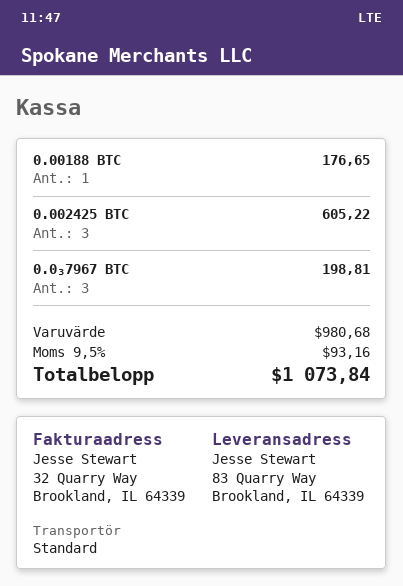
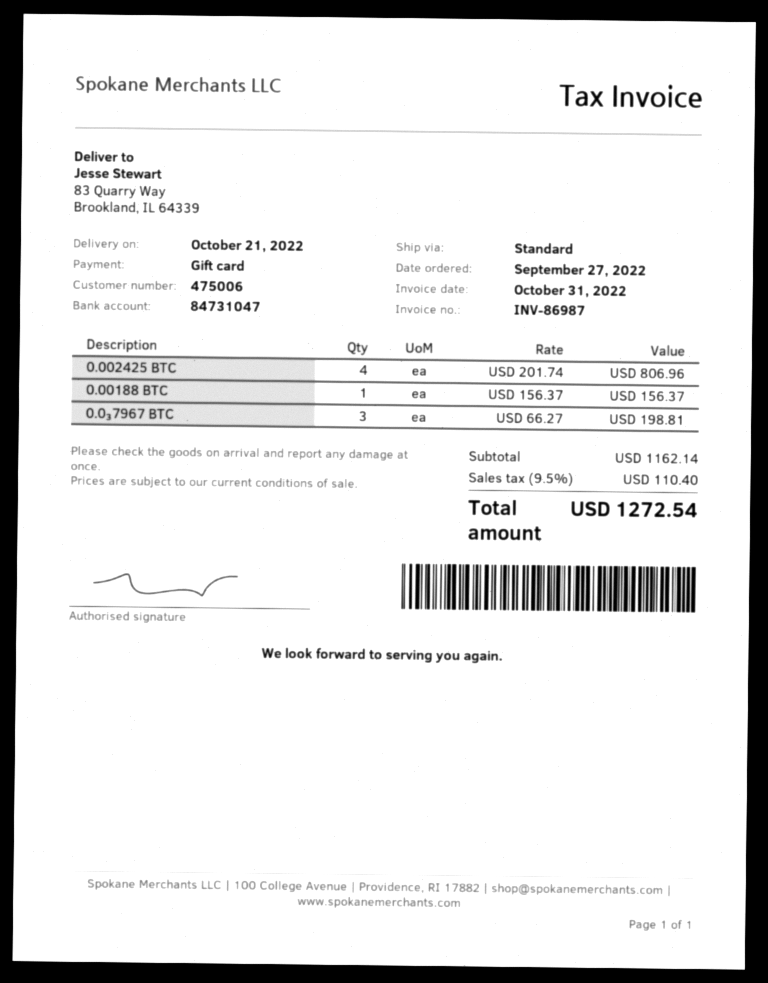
0.00188 BTC: 1 for 176.65 -> 1 for 156.37
0.002425 BTC: 3 for 605.22 -> 4 for 806.96
subtotal: 980.68 -> 1162.14
tax: 9.5% = 93.16 -> 9.5% = 110.40
total: 1073.84 -> 1272.54

